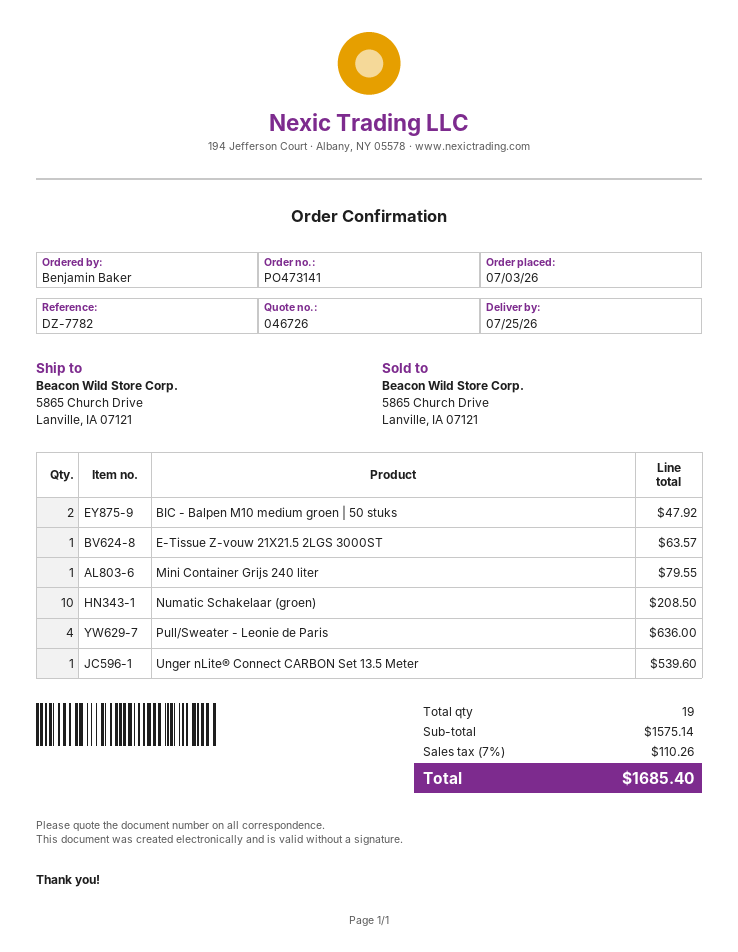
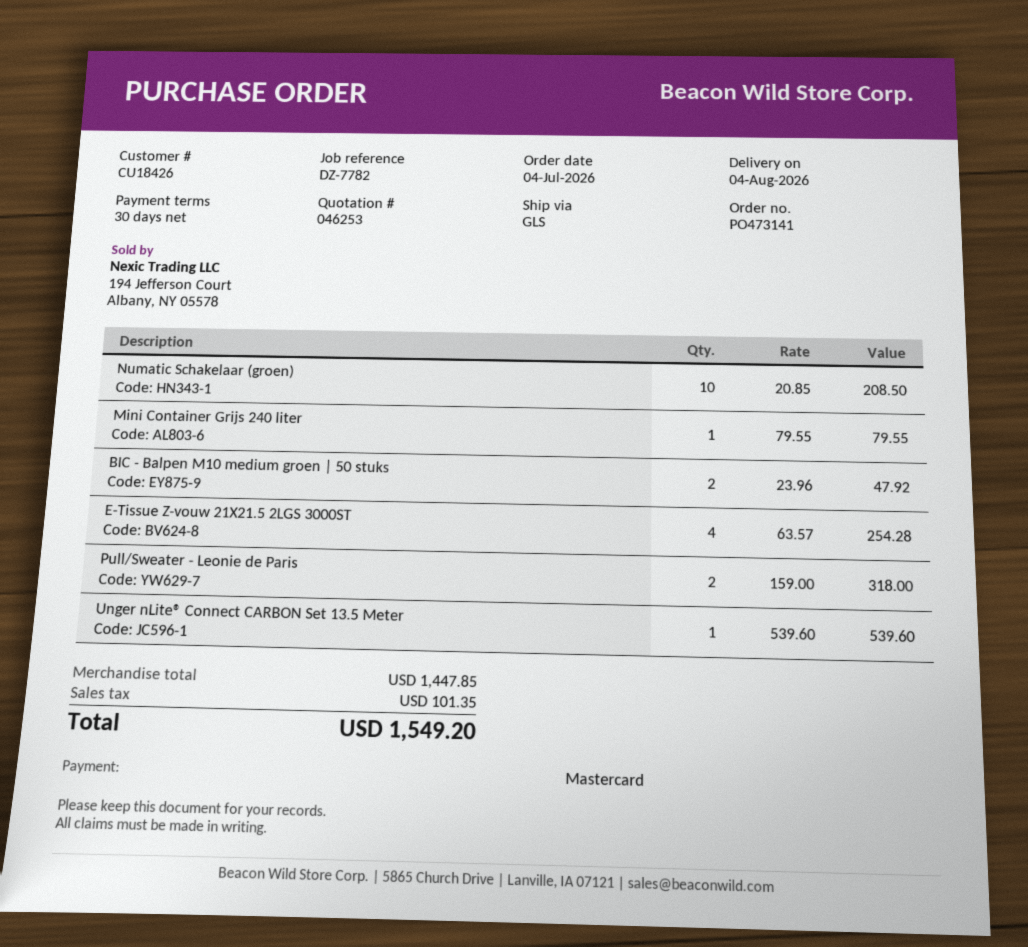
quote number: 046726 -> 046253
order date: 2026-07-03 -> 2026-07-04
delivery date: 2026-07-25 -> 2026-08-04
E-Tissue Z-vouw 21X21.5 2LGS 3000ST: 1 for 63.57 -> 4 for 254.28
Pull/Sweater - Leonie de Paris: 4 for 636.00 -> 2 for 318.00
subtotal: 1575.14 -> 1447.85
tax: 110.26 -> 101.35
total: 1685.40 -> 1549.20

